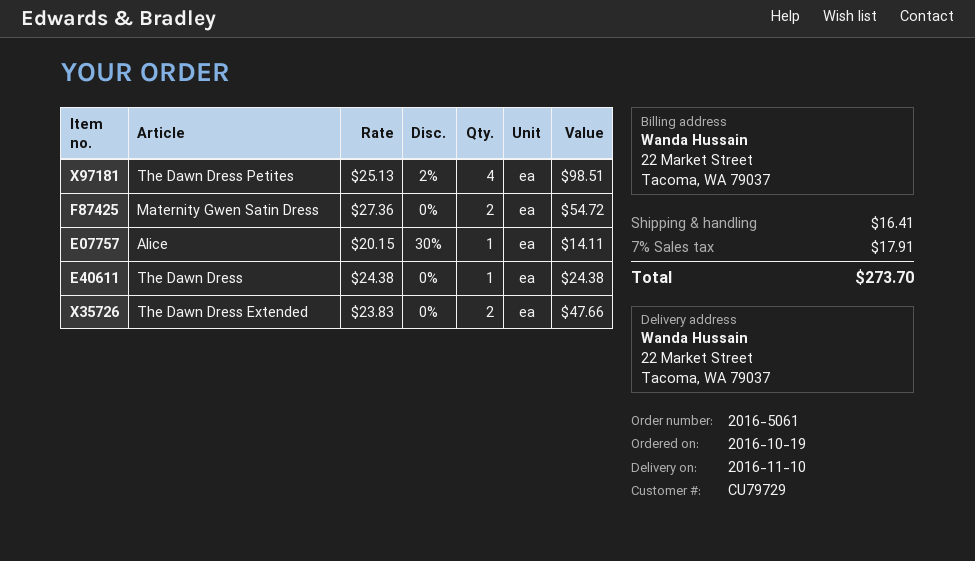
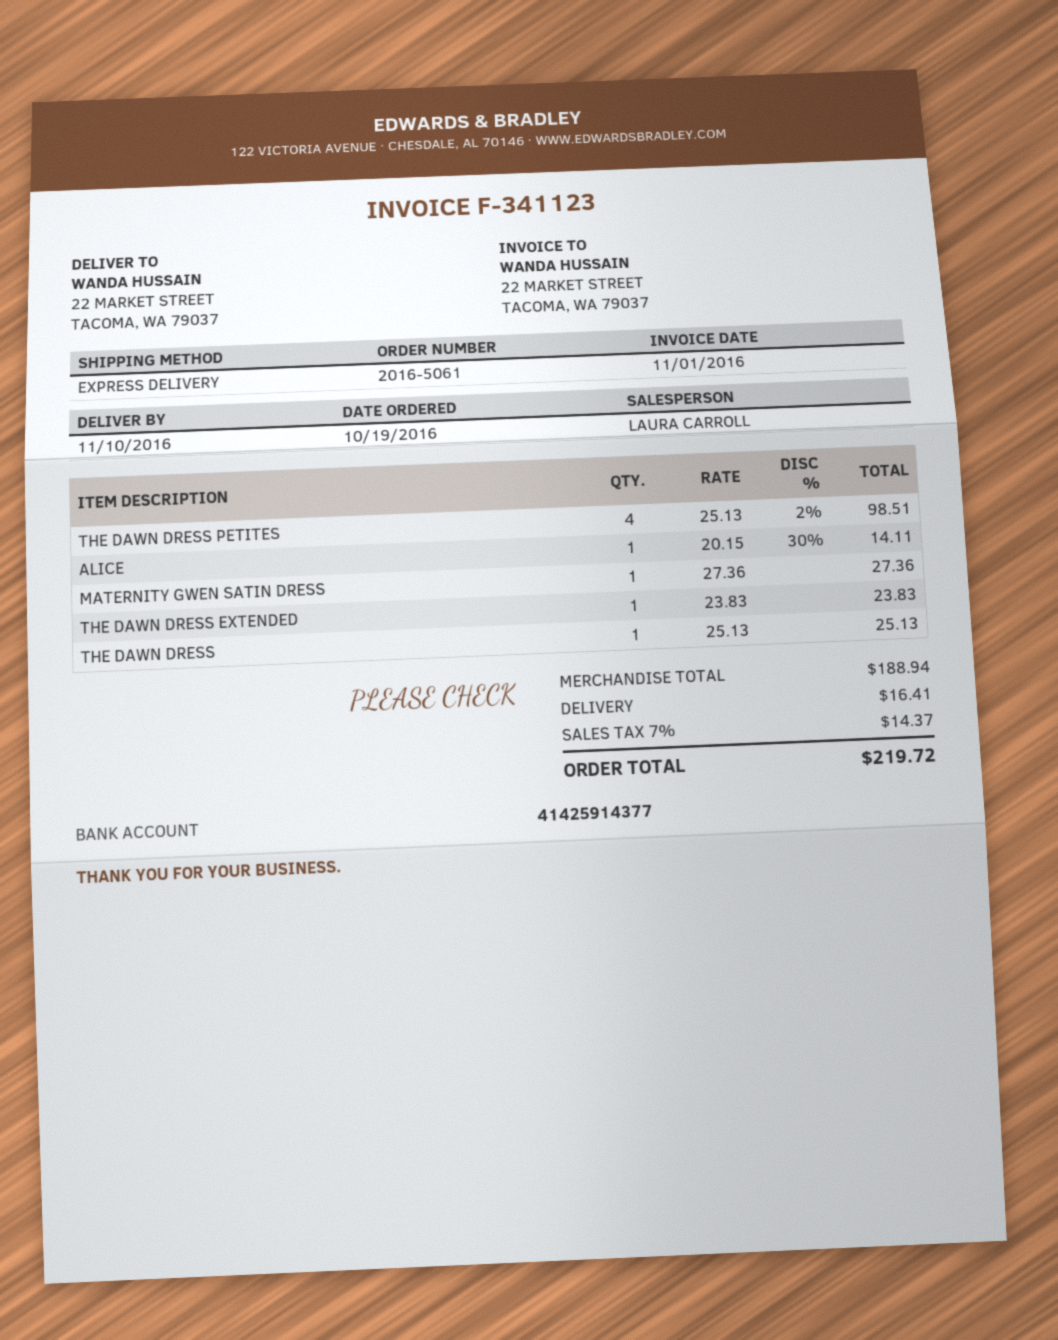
Maternity Gwen Satin Dress: 2 x 27.36 = 54.72 -> 1 x 27.36 = 27.36
The Dawn Dress: 1 x 24.38 = 24.38 -> 1 x 25.13 = 25.13
The Dawn Dress Extended: 2 x 23.83 = 47.66 -> 1 x 23.83 = 23.83
tax: 7% = 17.91 -> 7% = 14.37
total: 273.70 -> 219.72

